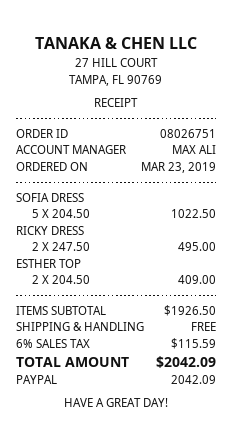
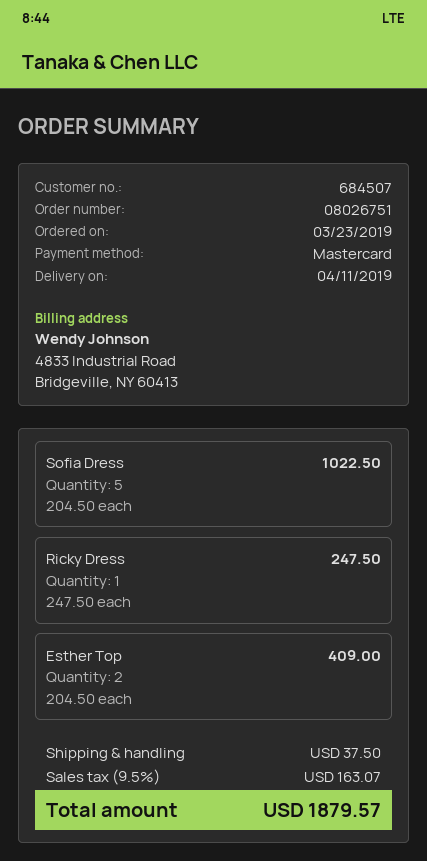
payment method: PayPal -> Mastercard
RICKY DRESS: 2 x 247.50 = 495.00 -> 1 x 247.50 = 247.50
shipping: 0.00 -> 37.50
tax: 6% = 115.59 -> 9.5% = 163.07
total: 2042.09 -> 1879.57

